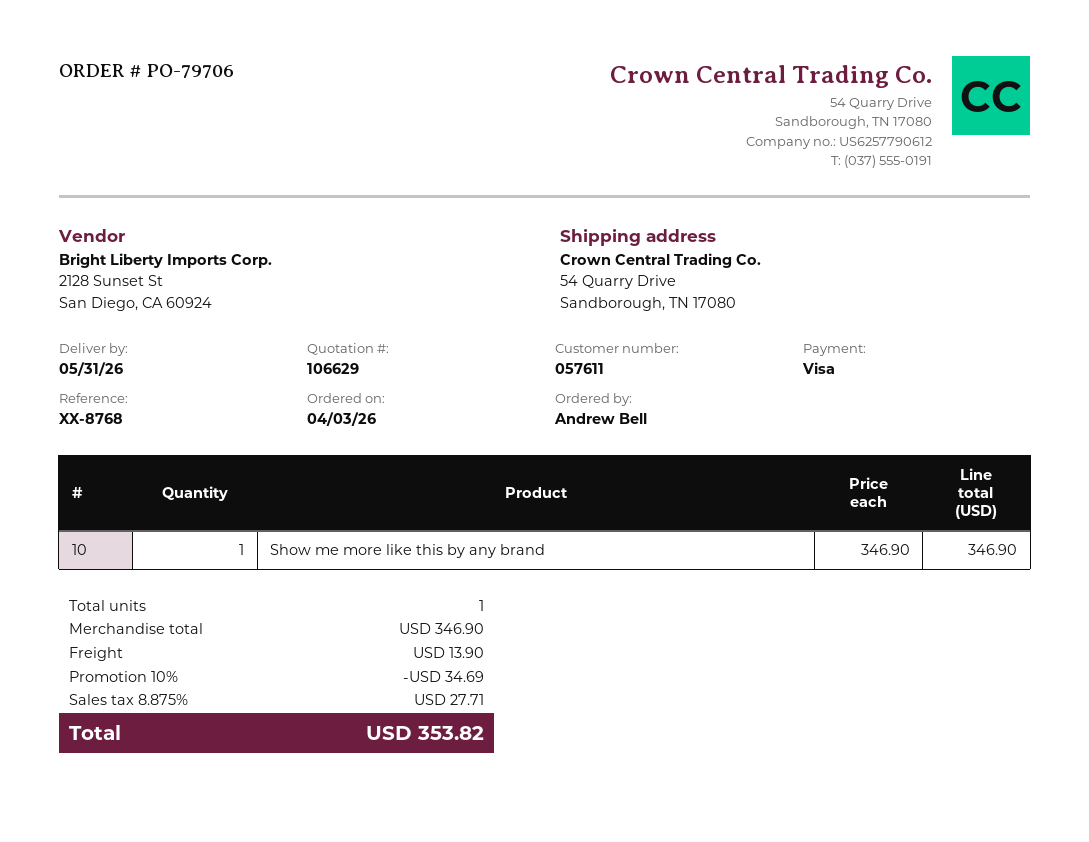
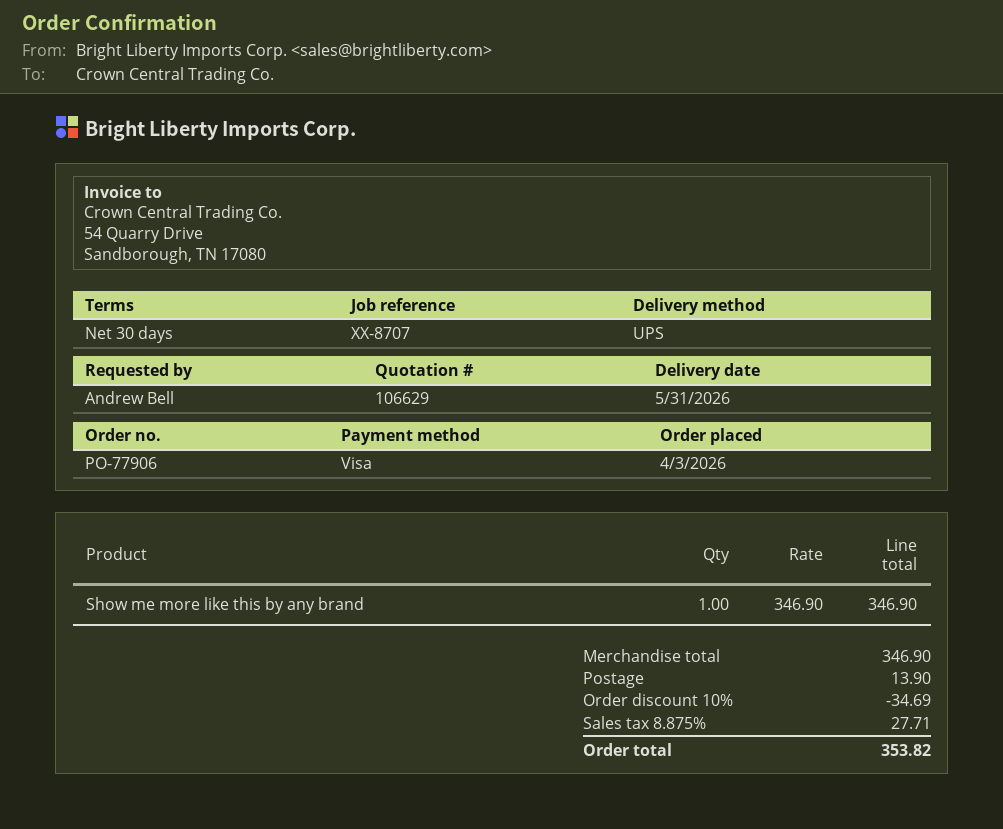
order number: PO-79706 -> PO-77906
reference: XX-8768 -> XX-8707

